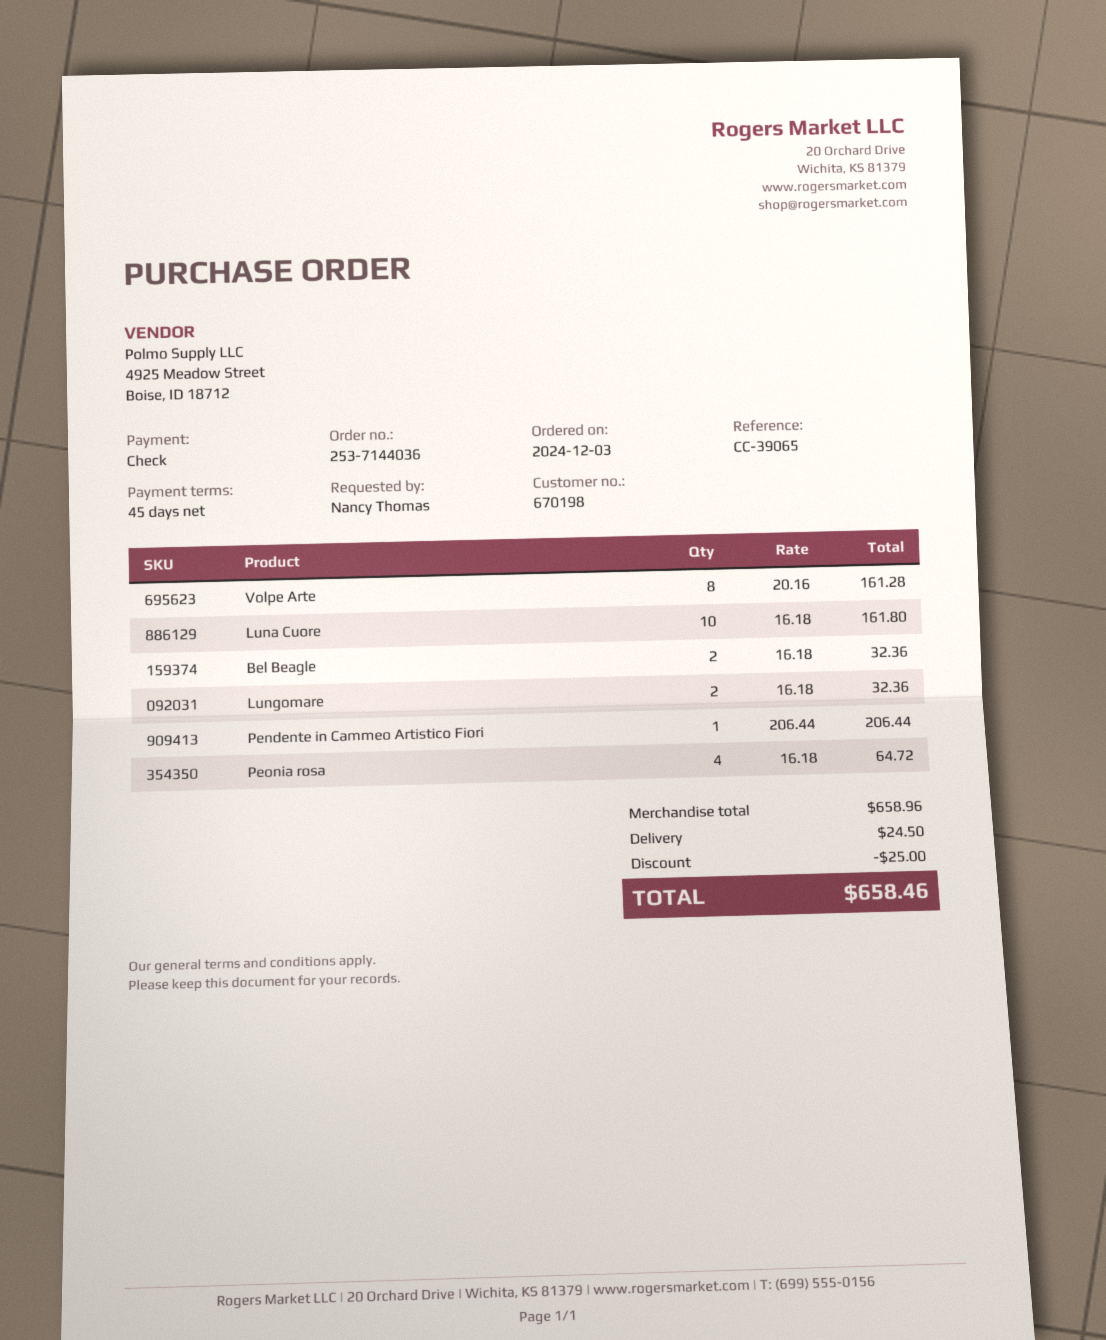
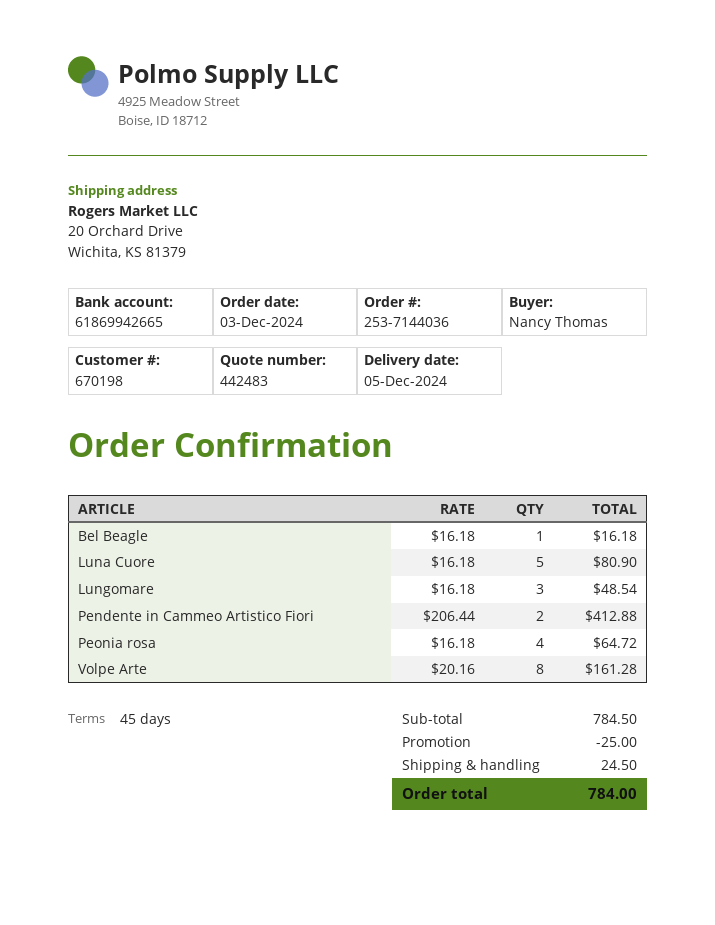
Luna Cuore: 10 x 16.18 = 161.80 -> 5 x 16.18 = 80.90
Bel Beagle: 2 x 16.18 = 32.36 -> 1 x 16.18 = 16.18
Lungomare: 2 x 16.18 = 32.36 -> 3 x 16.18 = 48.54
Pendente in Cammeo Artistico Fiori: 1 x 206.44 = 206.44 -> 2 x 206.44 = 412.88
subtotal: 658.96 -> 784.50
total: 658.46 -> 784.00

